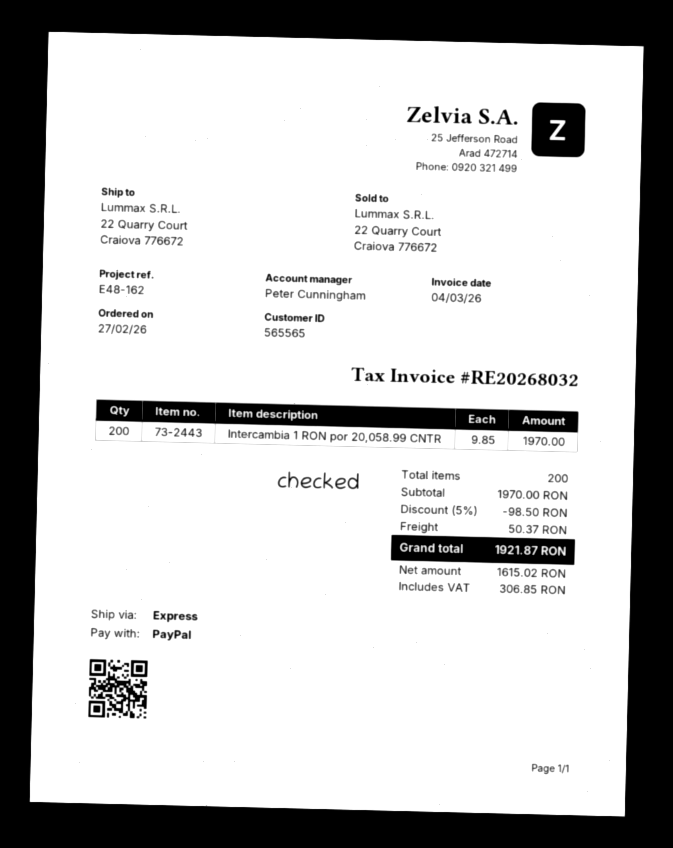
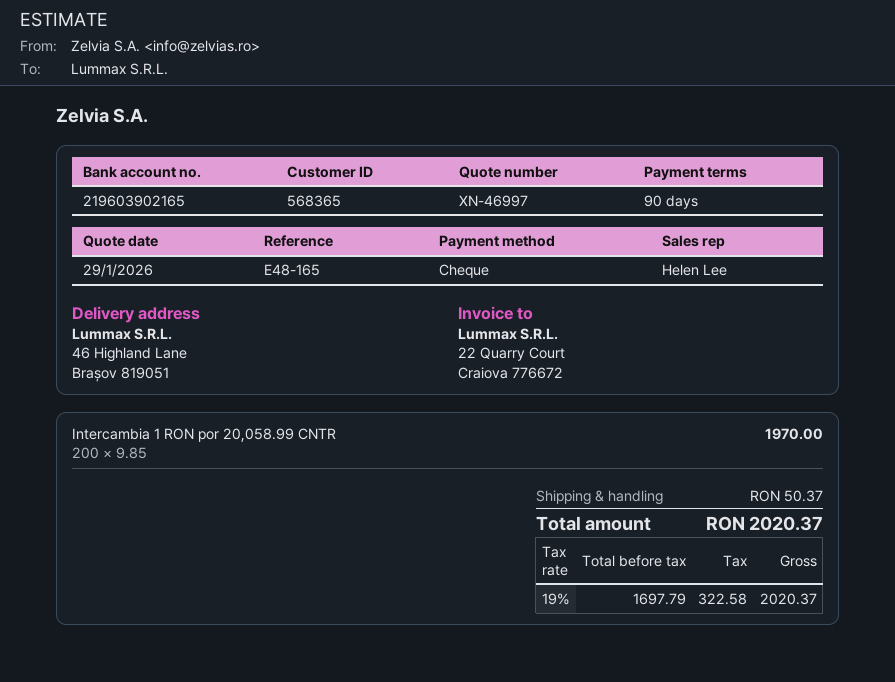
customer number: 565565 -> 568365
reference: E48-162 -> E48-165
sales rep: Peter Cunningham -> Helen Lee
payment method: PayPal -> cheque
ship to: 22 Quarry Court, Craiova 776672 -> 46 Highland Lane, Brașov 819051
discount: 5% = 98.50 -> none
net: 1615.02 -> 1697.79
tax: 306.85 -> 322.58
total: 1921.87 -> 2020.37

